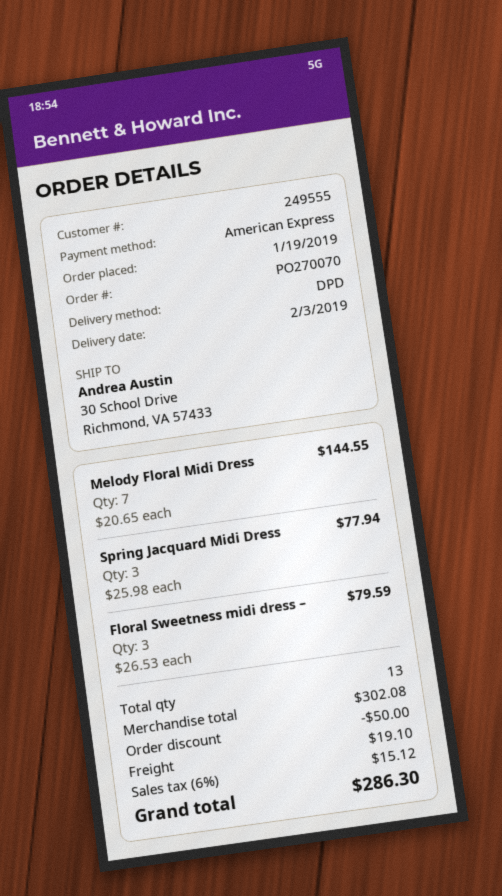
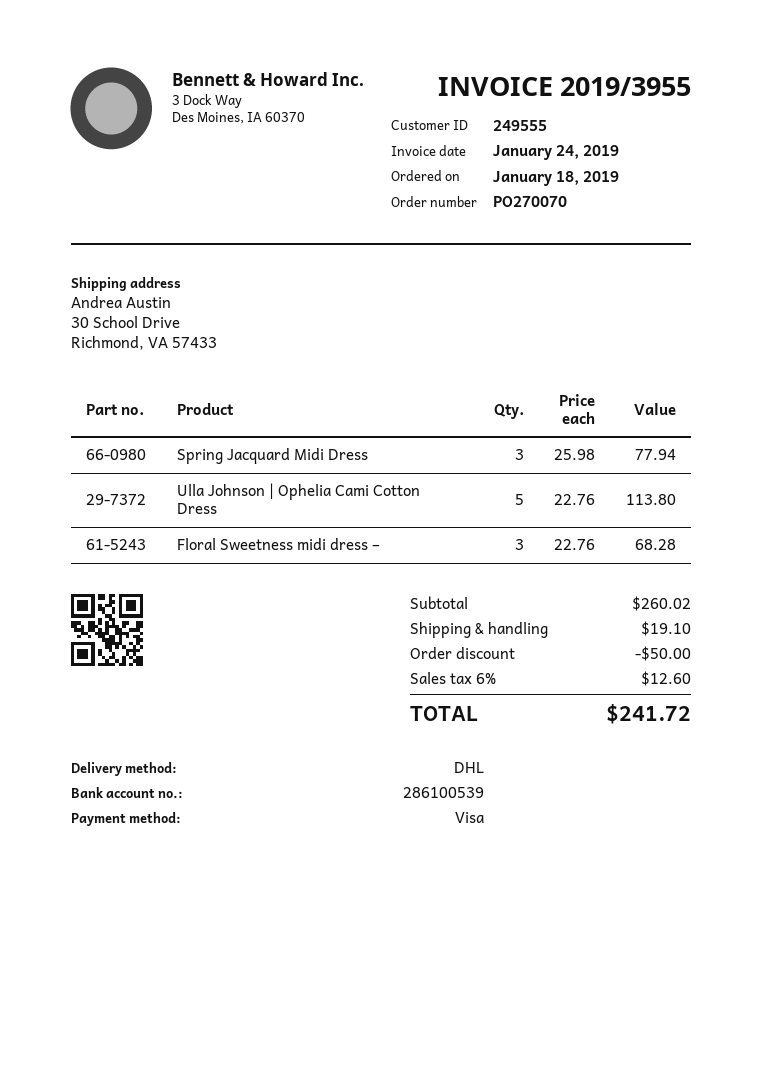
order date: 2019-01-19 -> 2019-01-18
payment method: American Express -> Visa
shipping method: DPD -> DHL
Melody Floral Midi Dress: 7 x 20.65 = 144.55 -> none
Floral Sweetness midi dress –: 3 x 26.53 = 79.59 -> 3 x 22.76 = 68.28
Ulla Johnson | Ophelia Cami Cotton Dress: none -> 5 x 22.76 = 113.80
subtotal: 302.08 -> 260.02
tax: 6% = 15.12 -> 6% = 12.60
total: 286.30 -> 241.72

